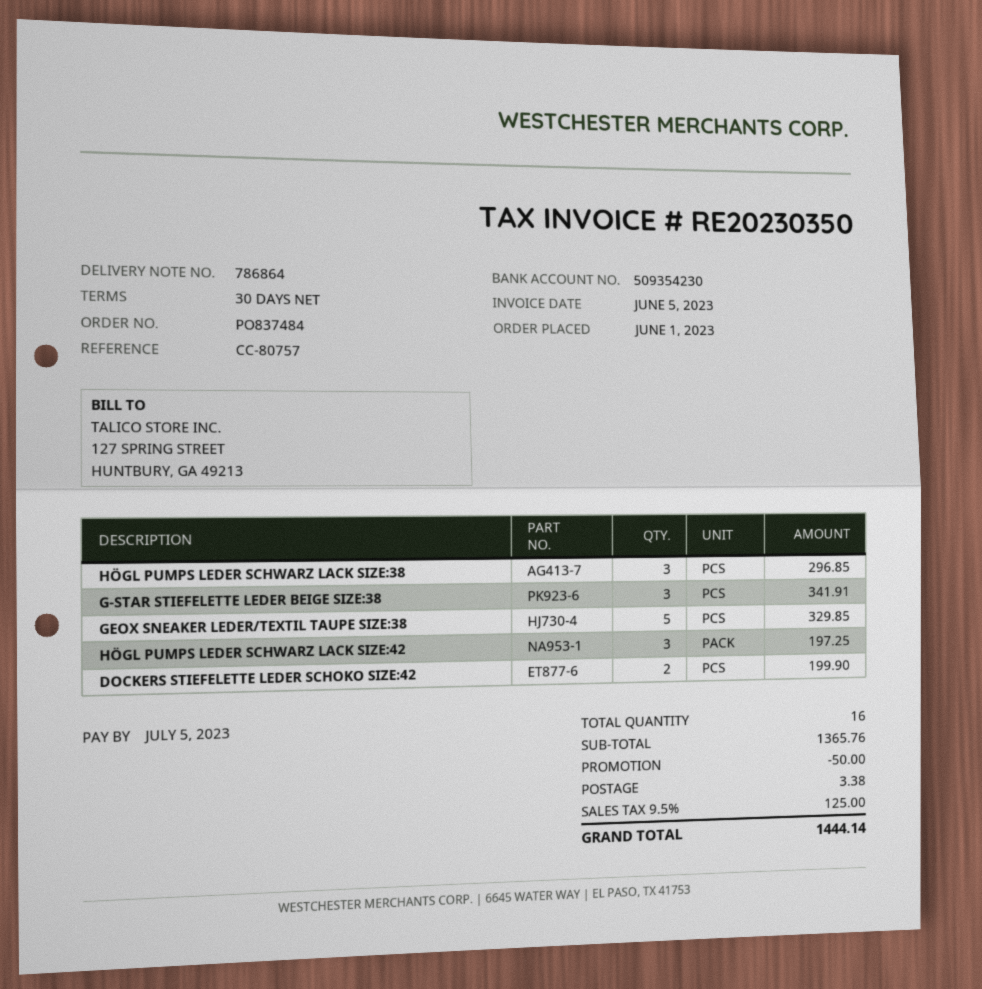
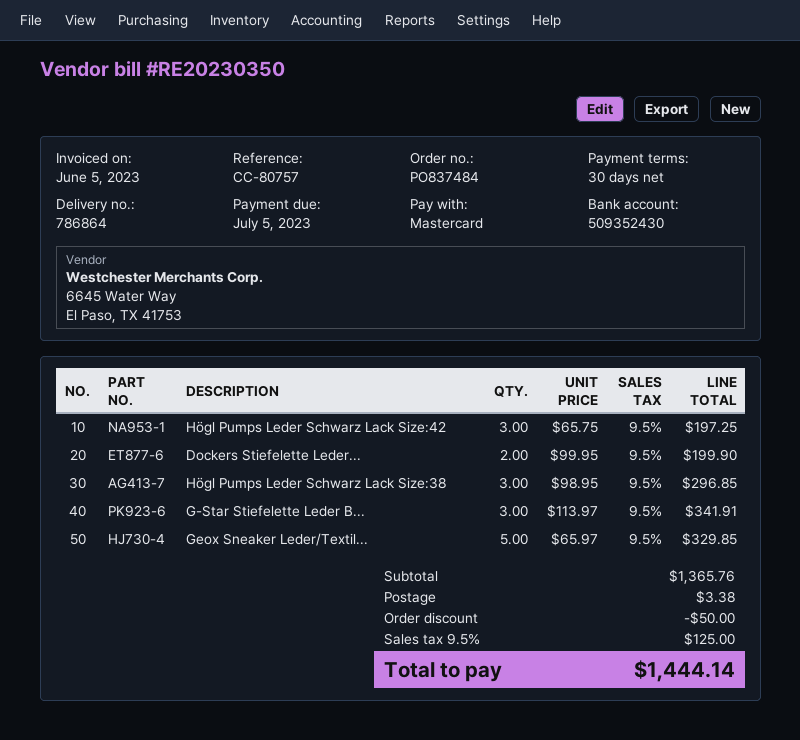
bank account: 509354230 -> 509352430

